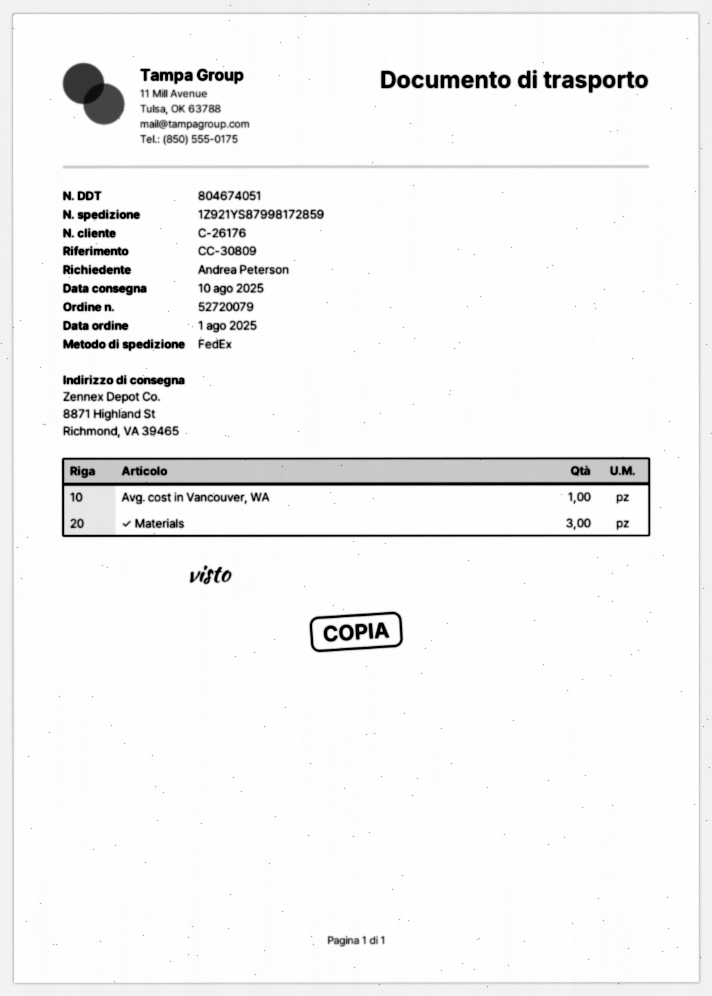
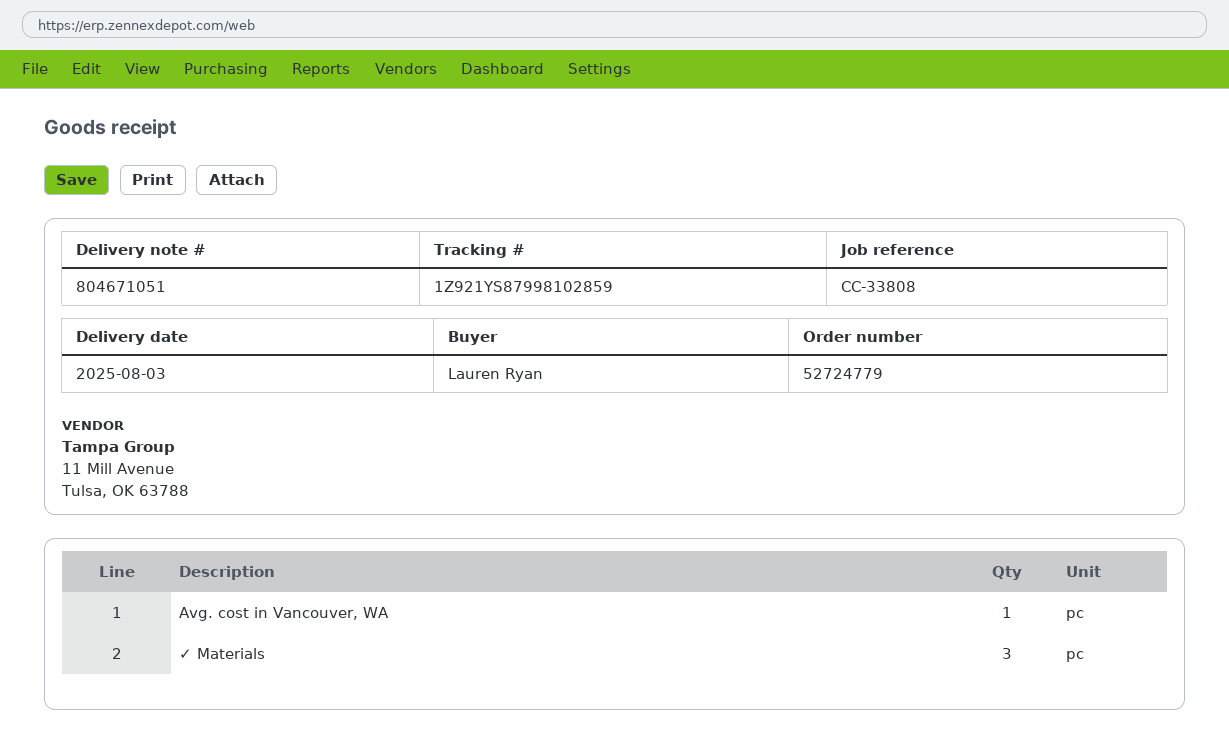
order number: 52720079 -> 52724779
delivery note number: 804674051 -> 804671051
delivery date: 2025-08-10 -> 2025-08-03
reference: CC-30809 -> CC-33808
ordered by: Andrea Peterson -> Lauren Ryan
tracking number: 1Z921YS87998172859 -> 1Z921YS87998102859

